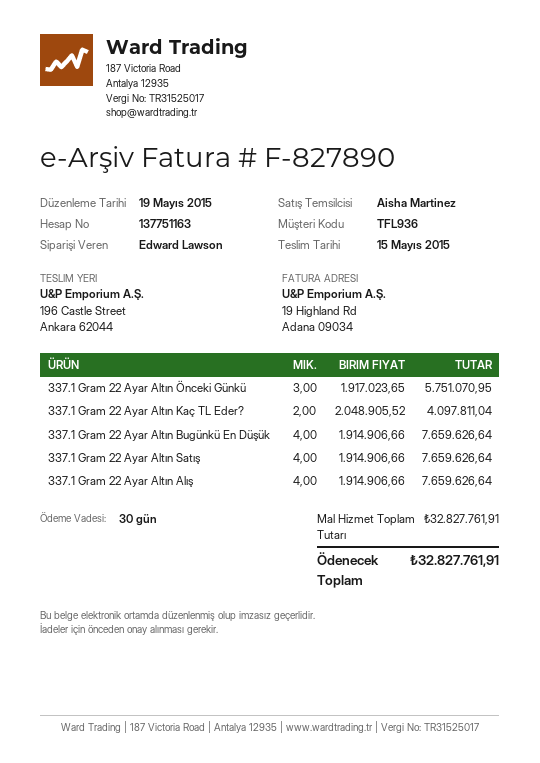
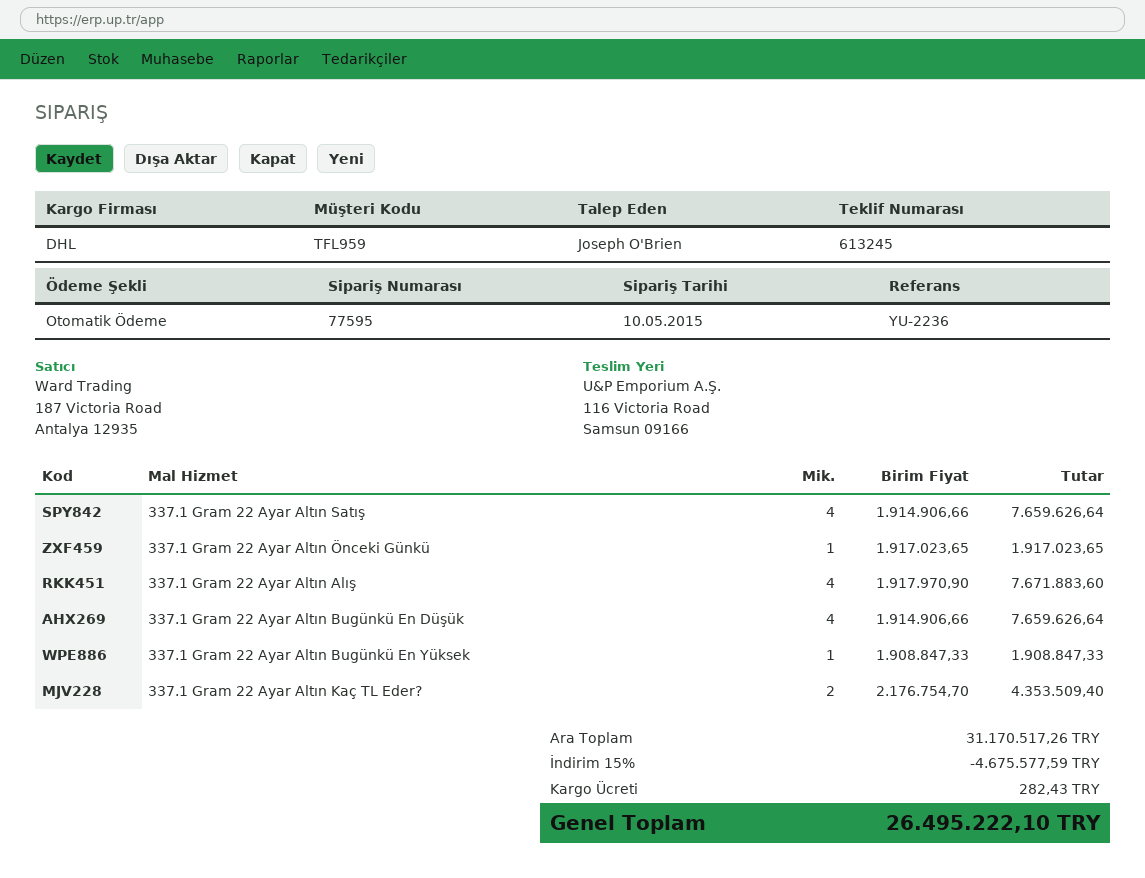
customer number: TFL936 -> TFL959
ordered by: Edward Lawson -> Joseph O'Brien
ship to: 196 Castle Street, Ankara 62044 -> 116 Victoria Road, Samsun 09166
337.1 Gram 22 Ayar Altın Önceki Günkü: 3 x 1917023.65 = 5751070.95 -> 1 x 1917023.65 = 1917023.65
337.1 Gram 22 Ayar Altın Kaç TL Eder?: 2 x 2048905.52 = 4097811.04 -> 2 x 2176754.70 = 4353509.40
337.1 Gram 22 Ayar Altın Alış: 4 x 1914906.66 = 7659626.64 -> 4 x 1917970.90 = 7671883.60
337.1 Gram 22 Ayar Altın Bugünkü En Yüksek: none -> 1 x 1908847.33 = 1908847.33
subtotal: 32827761.91 -> 31170517.26
discount: none -> 15% = 4675577.59
shipping: none -> 282.43
total: 32827761.91 -> 26495222.10

